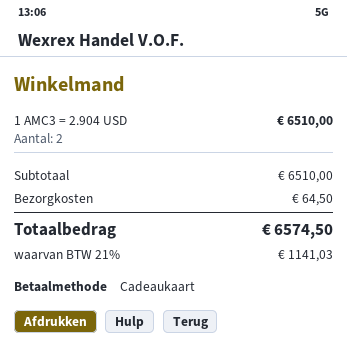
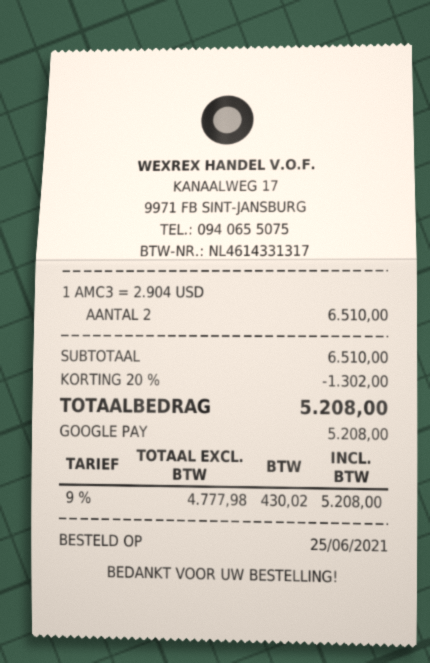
payment method: gift card -> Google Pay
discount: none -> 20% = 1302.00
shipping: 64.50 -> none
tax: 21% = 1141.03 -> 9% = 430.02
total: 6574.50 -> 5208.00

